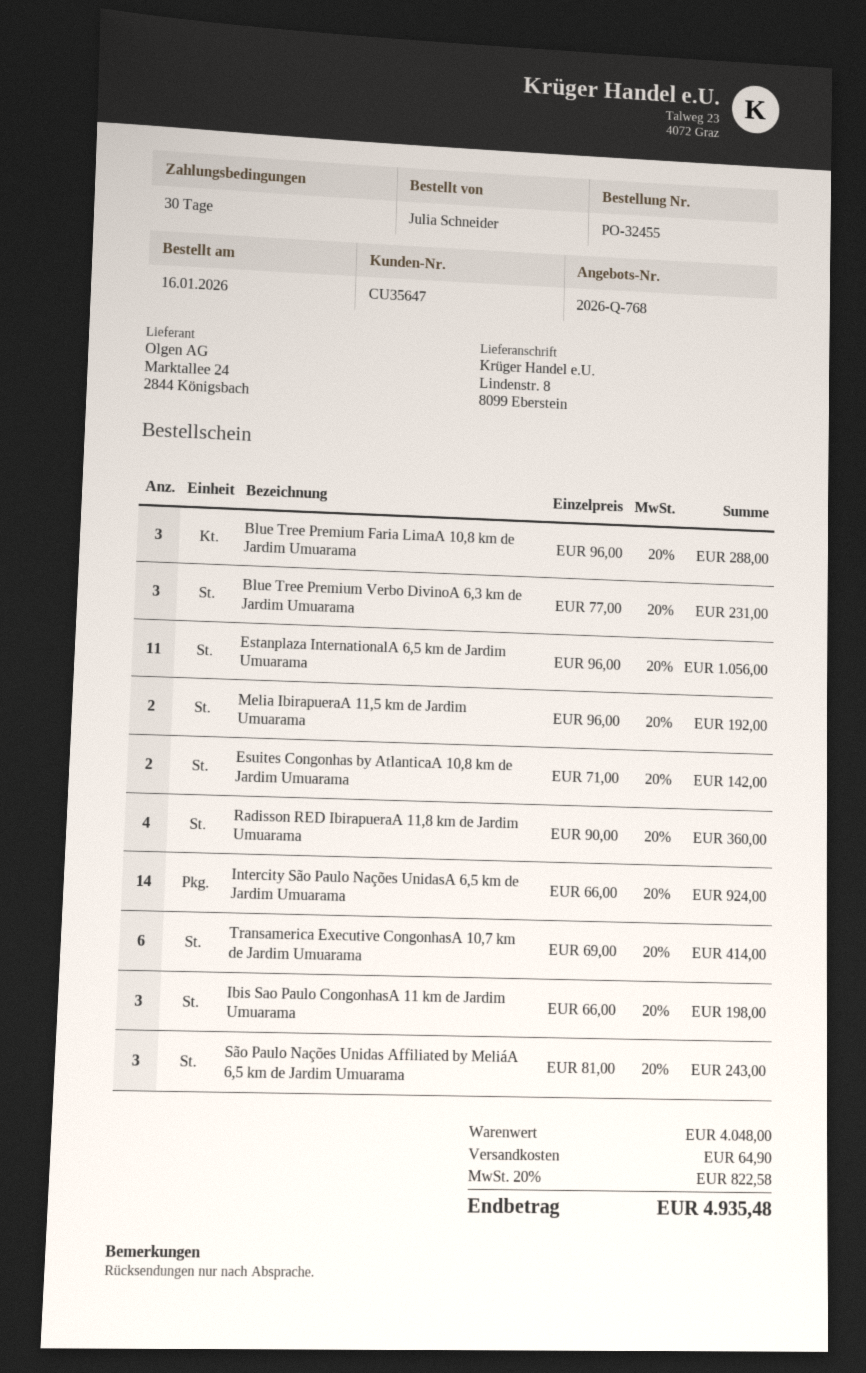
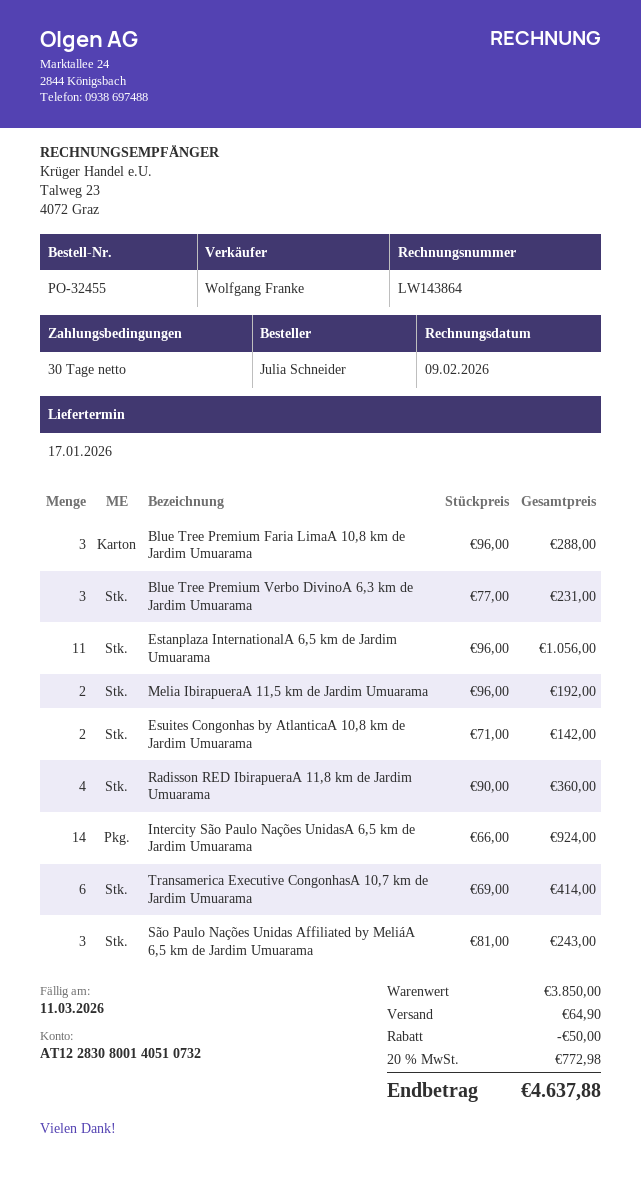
Ibis Sao Paulo CongonhasA 11 km de Jardim Umuarama: 3 x 66.00 = 198.00 -> none
subtotal: 4048.00 -> 3850.00
discount: none -> 50.00
tax: 20% = 822.58 -> 20% = 772.98
total: 4935.48 -> 4637.88

